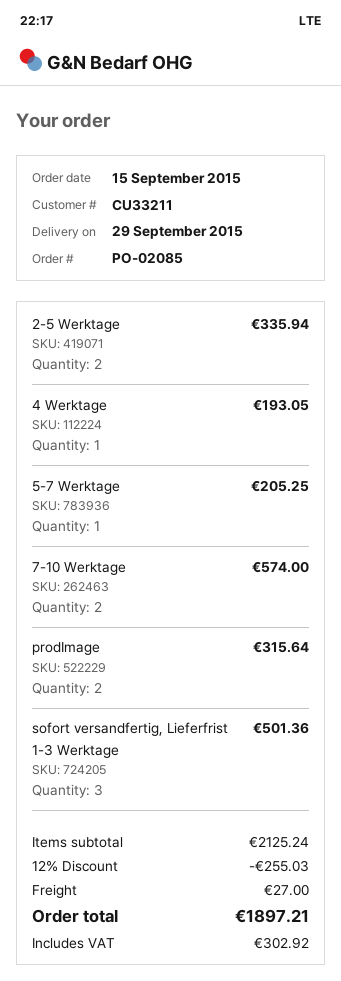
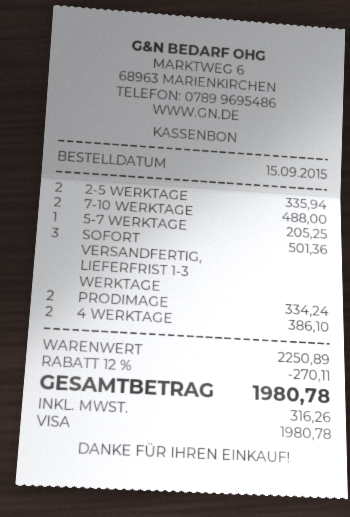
4 Werktage: 1 for 193.05 -> 2 for 386.10
7-10 Werktage: 2 for 574.00 -> 2 for 488.00
prodImage: 2 for 315.64 -> 2 for 334.24
subtotal: 2125.24 -> 2250.89
discount: 12% = 255.03 -> 12% = 270.11
shipping: 27.00 -> none
tax: 302.92 -> 316.26
total: 1897.21 -> 1980.78

